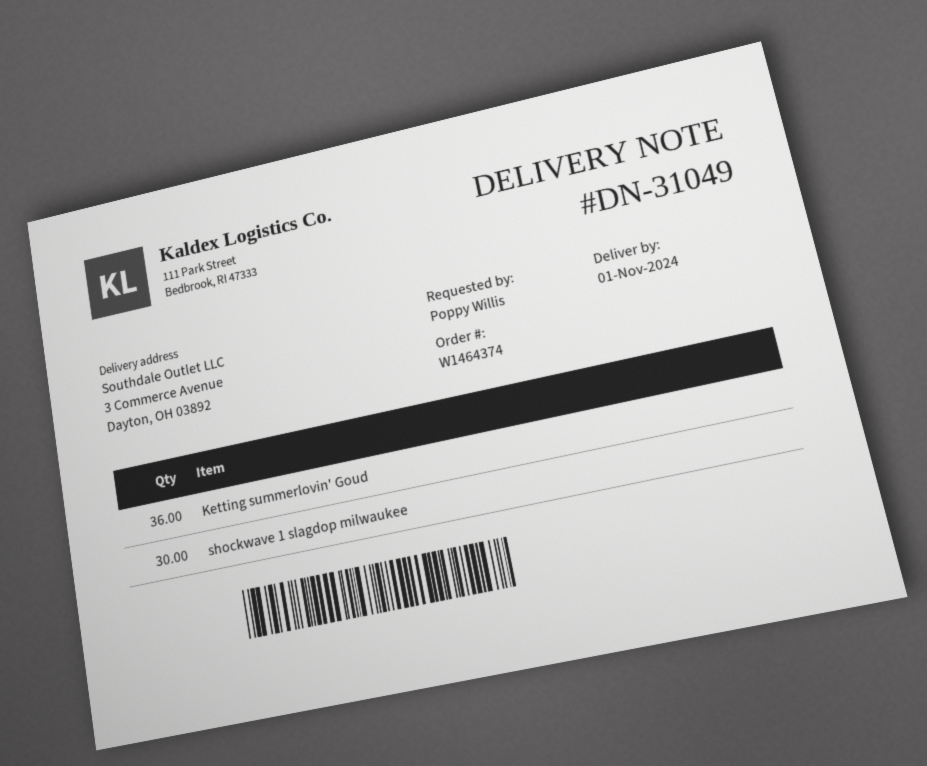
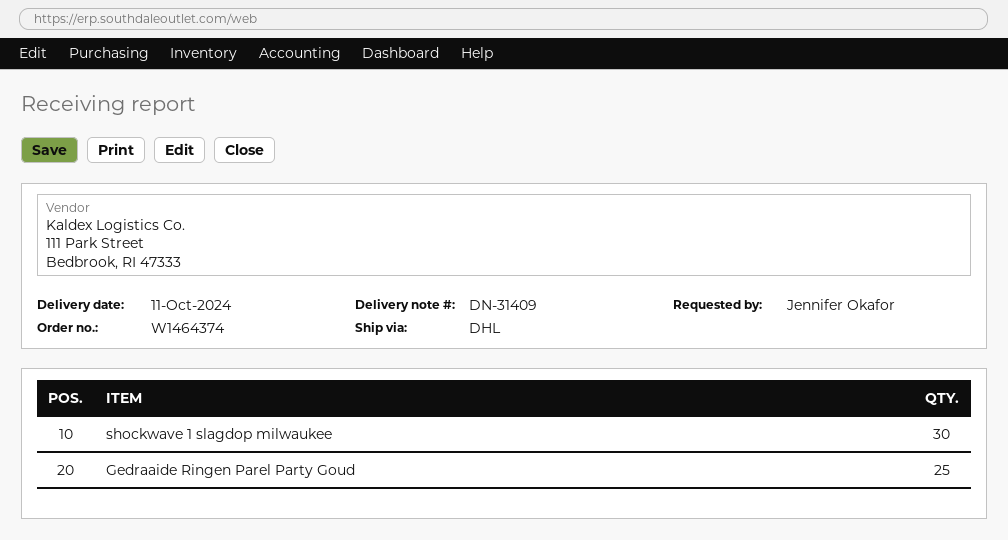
delivery note number: DN-31049 -> DN-31409
delivery date: 2024-11-01 -> 2024-10-11
ordered by: Poppy Willis -> Jennifer Okafor
Ketting summerlovin' Goud: 36 -> none
Gedraaide Ringen Parel Party Goud: none -> 25

